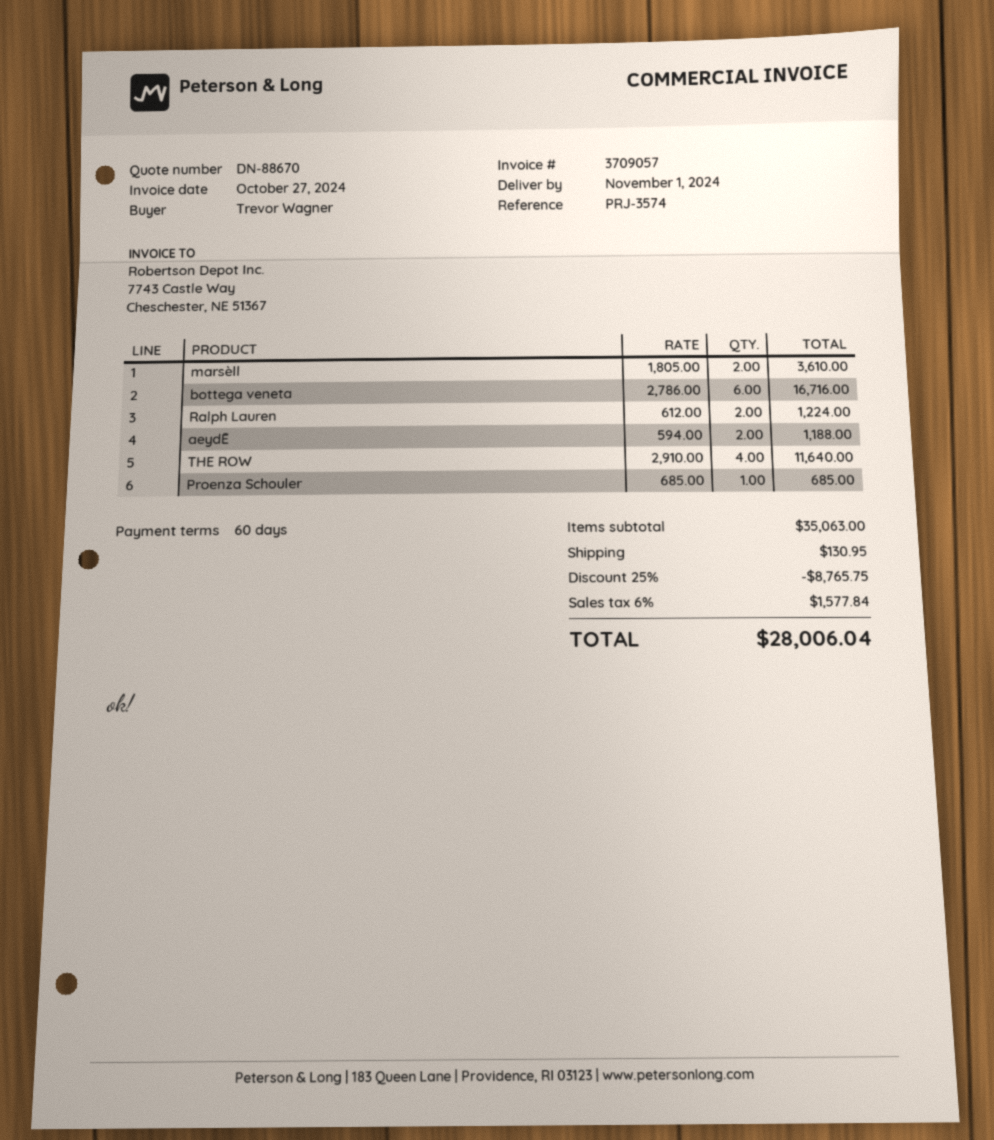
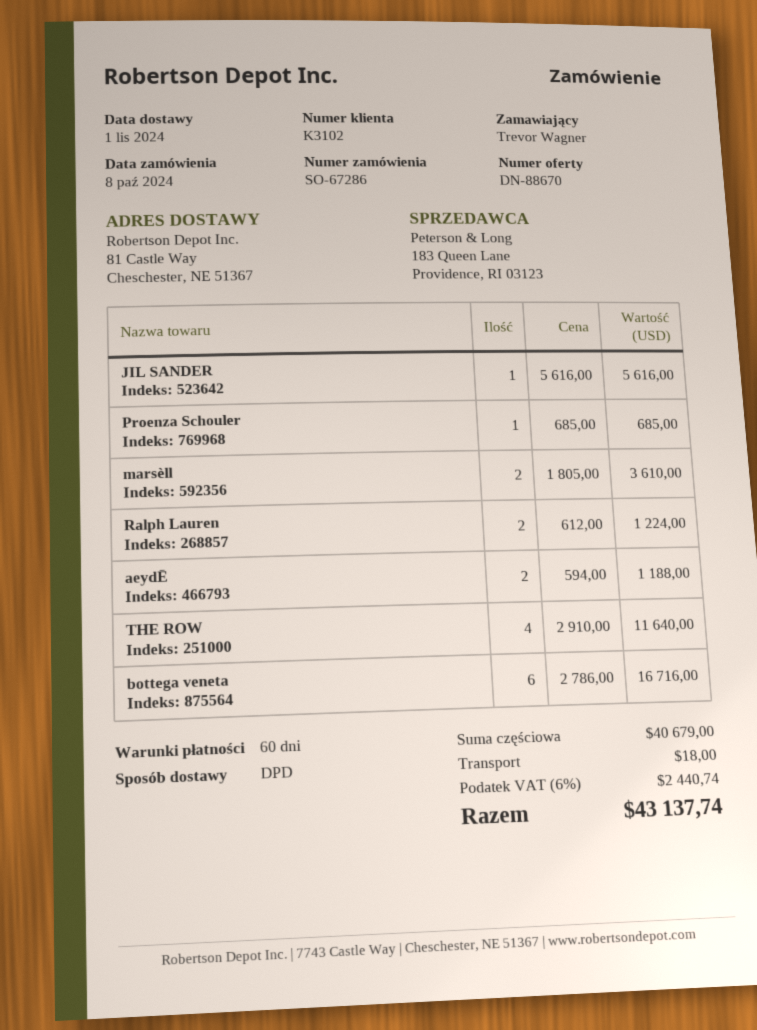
JIL SANDER: none -> 1 x 5616.00 = 5616.00
subtotal: 35063.00 -> 40679.00
discount: 25% = 8765.75 -> none
shipping: 130.95 -> 18.00
tax: 6% = 1577.84 -> 6% = 2440.74
total: 28006.04 -> 43137.74

